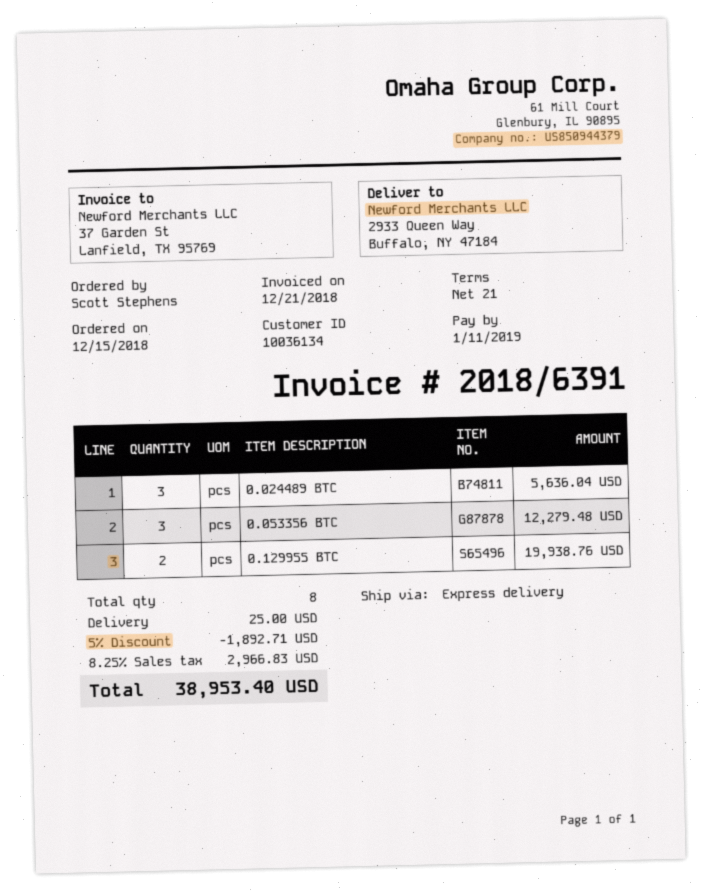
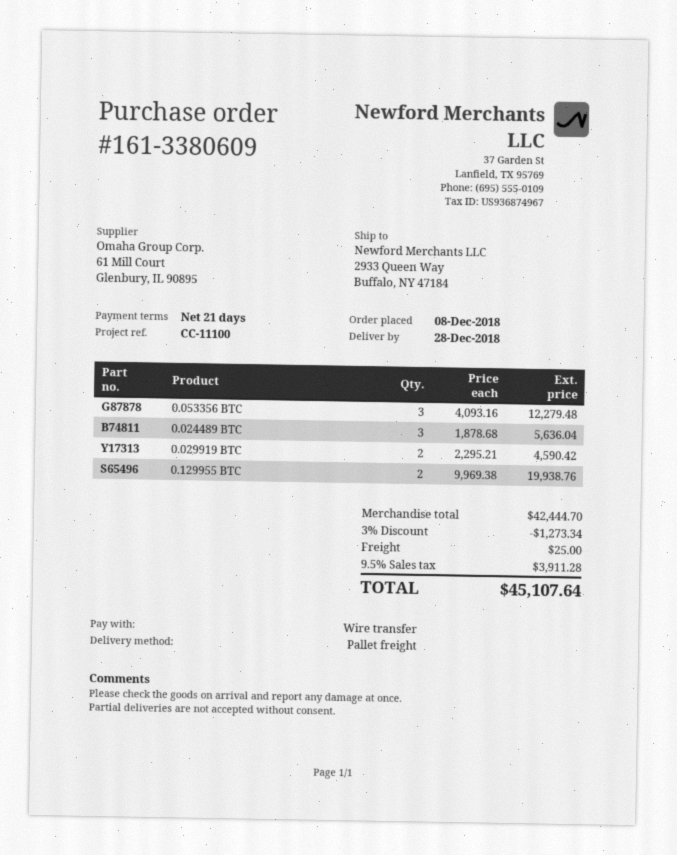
order date: 2018-12-15 -> 2018-12-08
shipping method: express -> pallet freight
0.029919 BTC: none -> 2 for 4590.42
discount: 5% = 1892.71 -> 3% = 1273.34
tax: 8.25% = 2966.83 -> 9.5% = 3911.28
total: 38953.40 -> 45107.64

